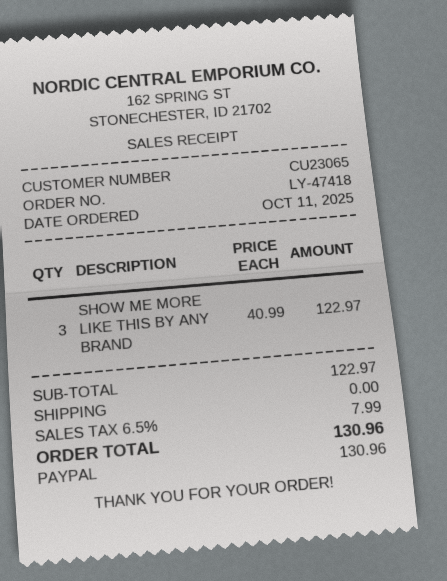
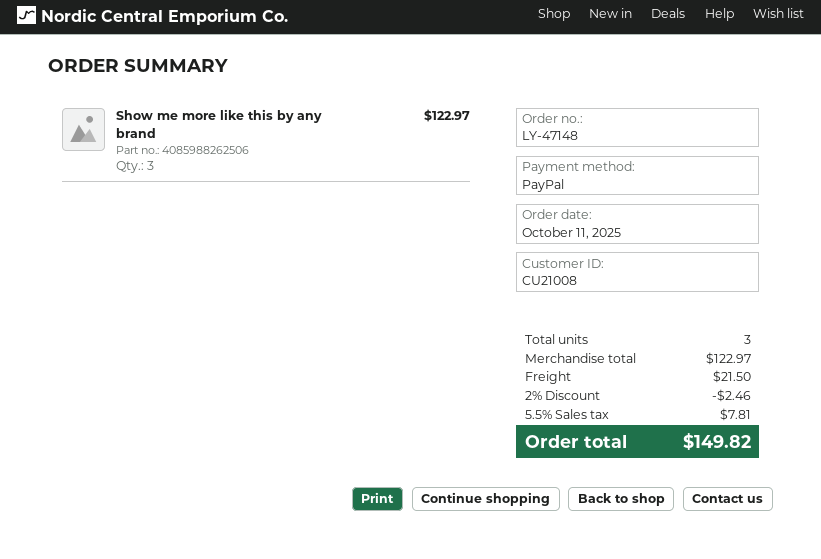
order number: LY-47418 -> LY-47148
customer number: CU23065 -> CU21008
discount: none -> 2% = 2.46
shipping: 0.00 -> 21.50
tax: 6.5% = 7.99 -> 5.5% = 7.81
total: 130.96 -> 149.82

